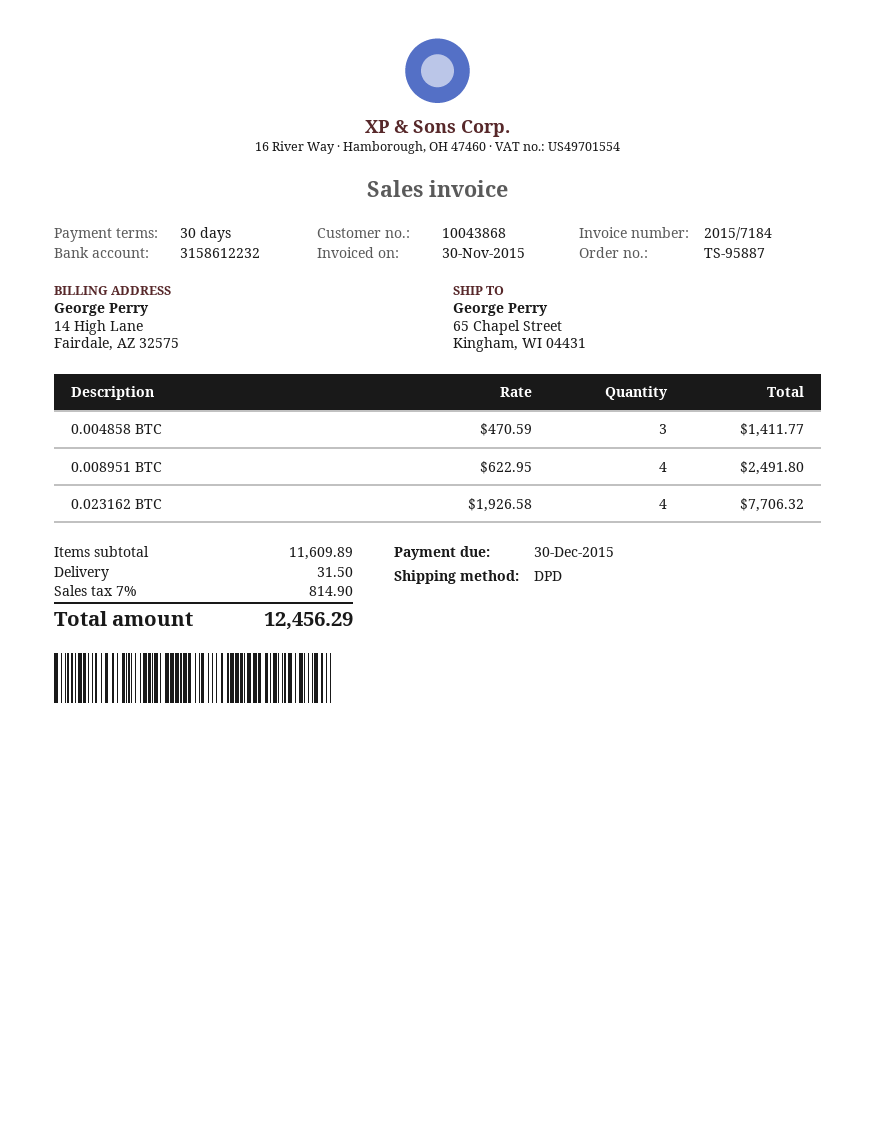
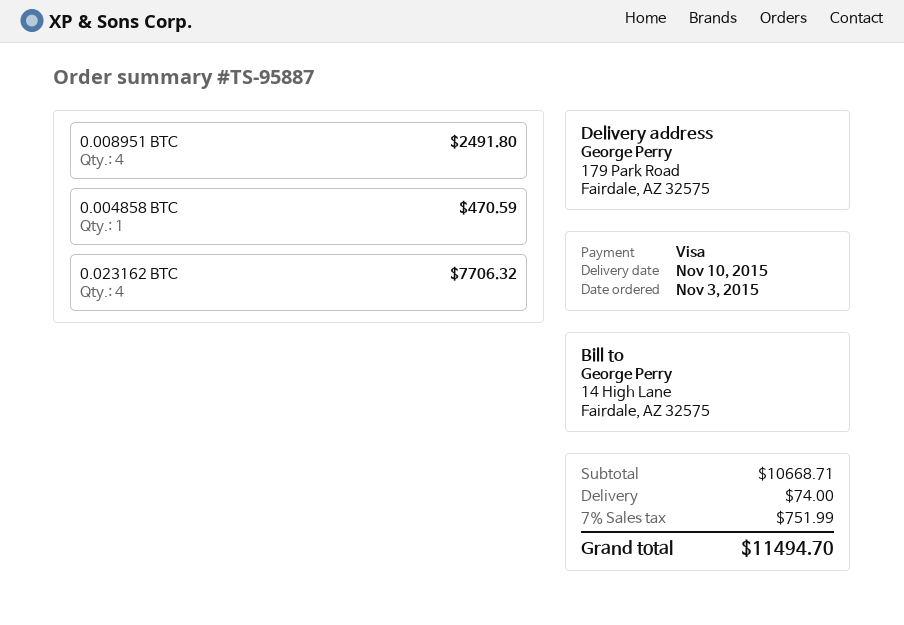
ship to: 65 Chapel Street, Kingham, WI 04431 -> 179 Park Road, Fairdale, AZ 32575
0.004858 BTC: 3 for 1411.77 -> 1 for 470.59
subtotal: 11609.89 -> 10668.71
shipping: 31.50 -> 74.00
tax: 7% = 814.90 -> 7% = 751.99
total: 12456.29 -> 11494.70

